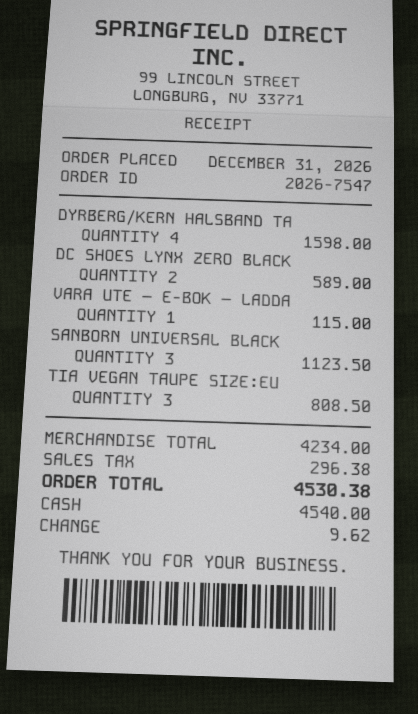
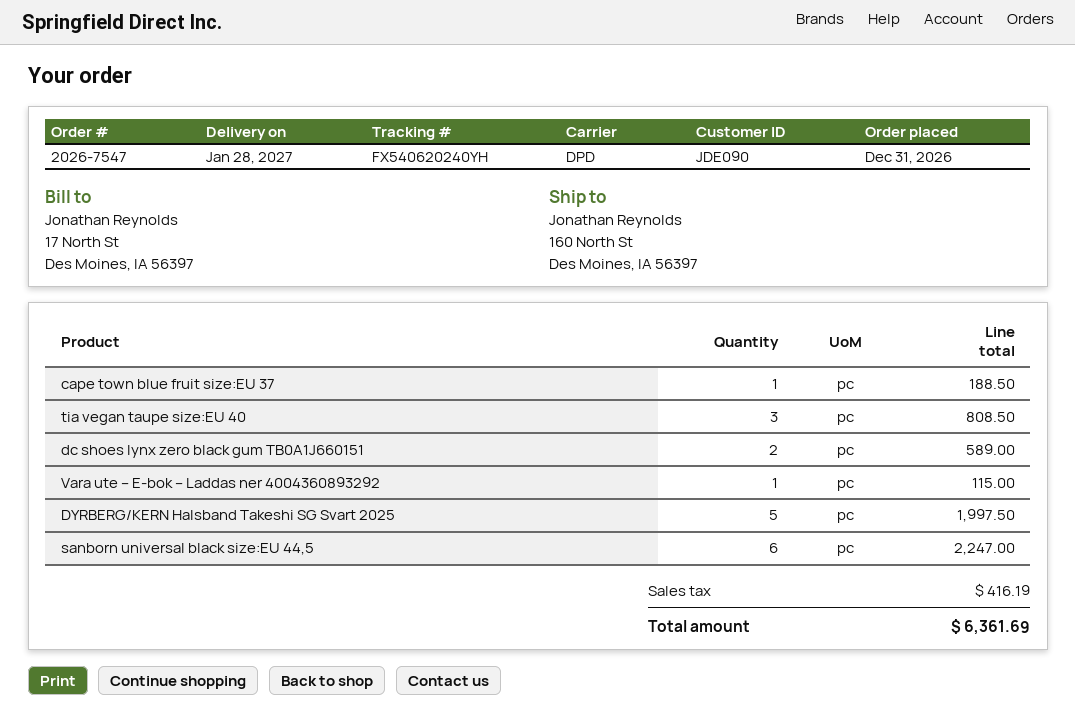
DYRBERG/KERN HALSBAND TA: 4 for 1598.00 -> 5 for 1997.50
SANBORN UNIVERSAL BLACK: 3 for 1123.50 -> 6 for 2247.00
cape town blue fruit size:EU 37: none -> 1 for 188.50
tax: 296.38 -> 416.19
total: 4530.38 -> 6361.69

